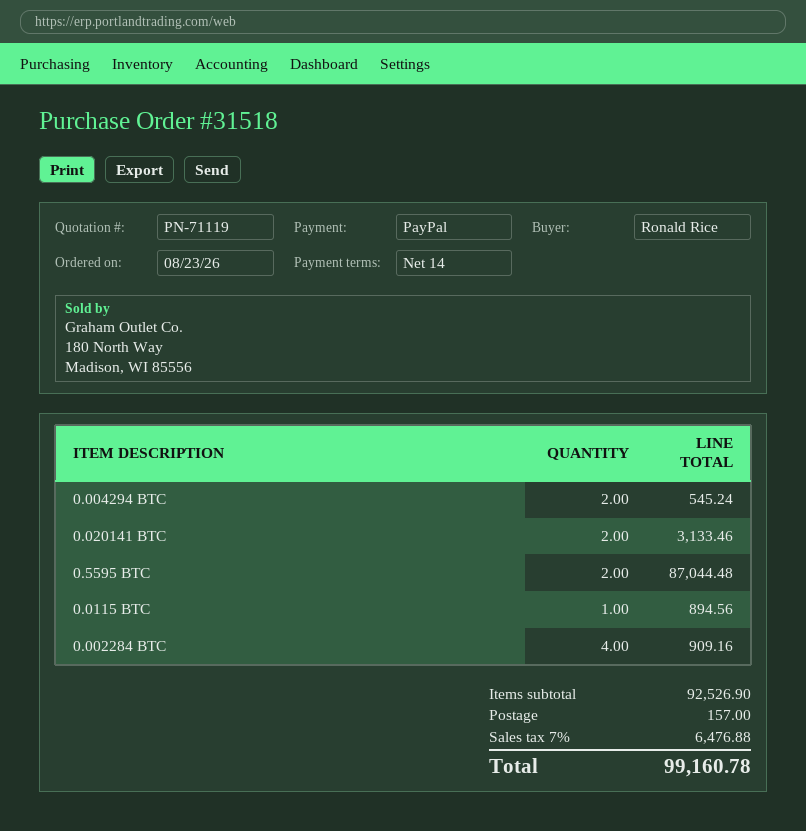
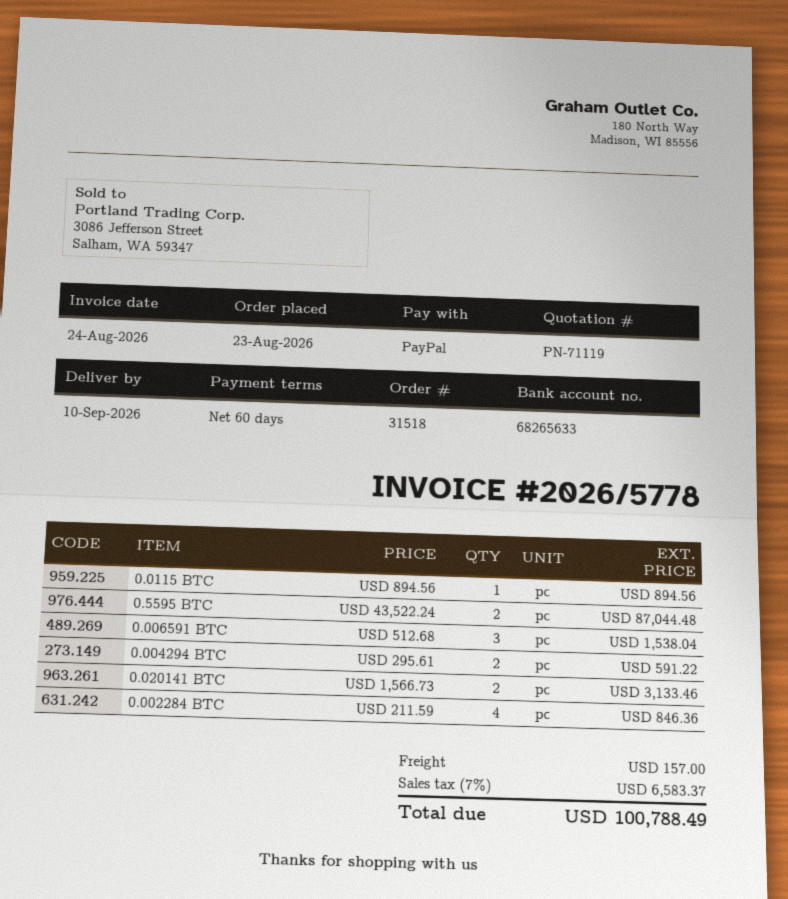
payment terms: 14 days -> 60 days
0.004294 BTC: 2 for 545.24 -> 2 for 591.22
0.002284 BTC: 4 for 909.16 -> 4 for 846.36
0.006591 BTC: none -> 3 for 1538.04
tax: 7% = 6476.88 -> 7% = 6583.37
total: 99160.78 -> 100788.49

